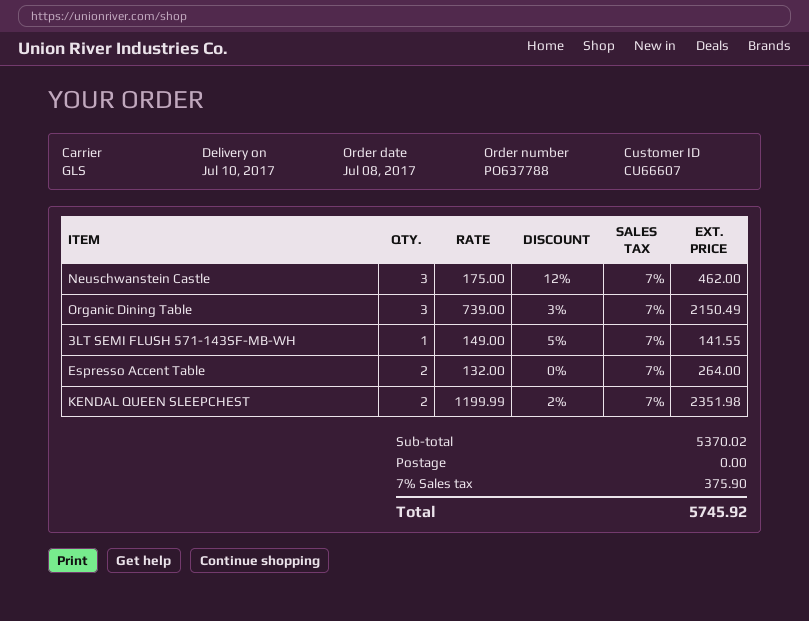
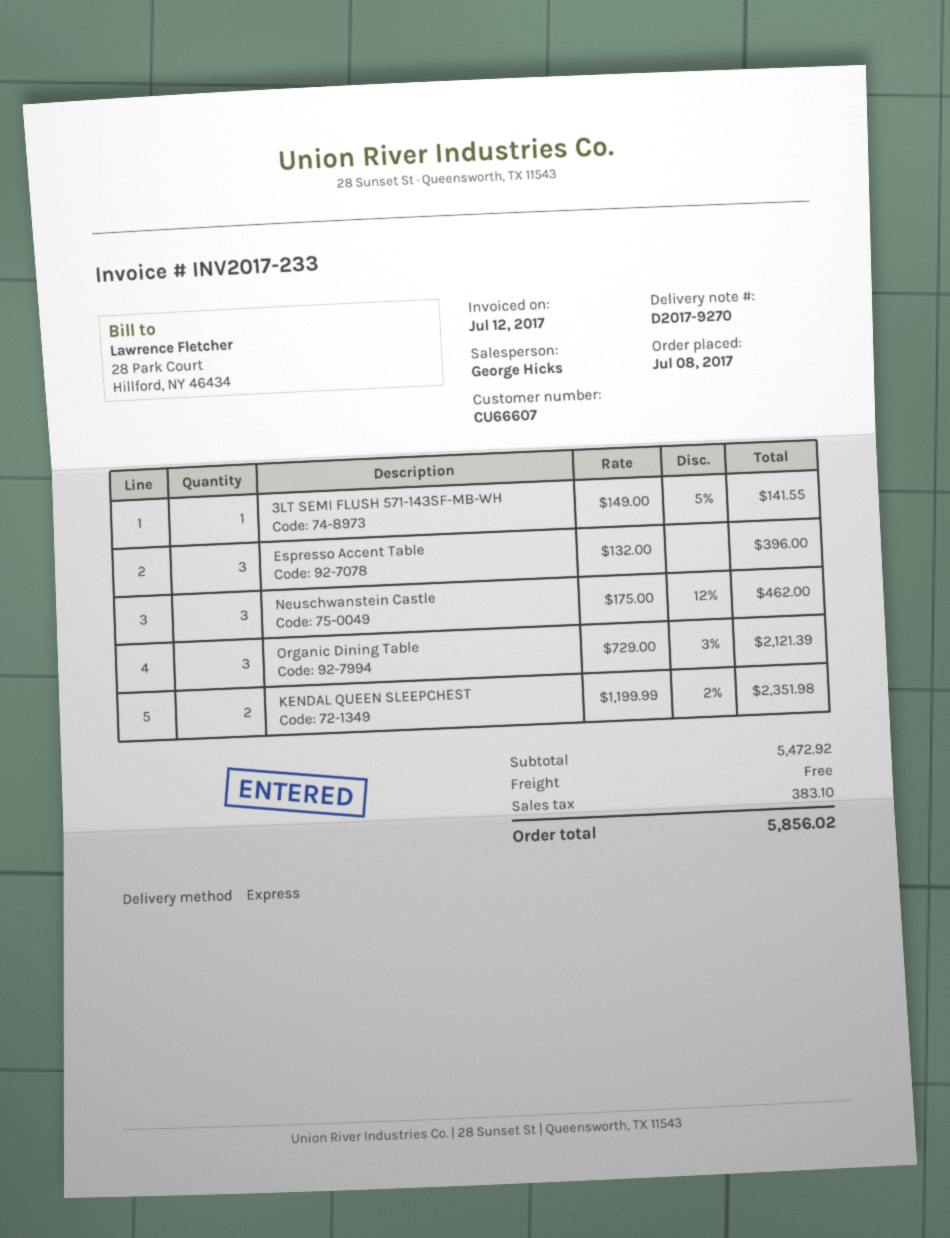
shipping method: GLS -> express
Organic Dining Table: 3 x 739.00 - 3% = 2150.49 -> 3 x 729.00 - 3% = 2121.39
Espresso Accent Table: 2 x 132.00 = 264.00 -> 3 x 132.00 = 396.00
subtotal: 5370.02 -> 5472.92
tax: 375.90 -> 383.10
total: 5745.92 -> 5856.02

